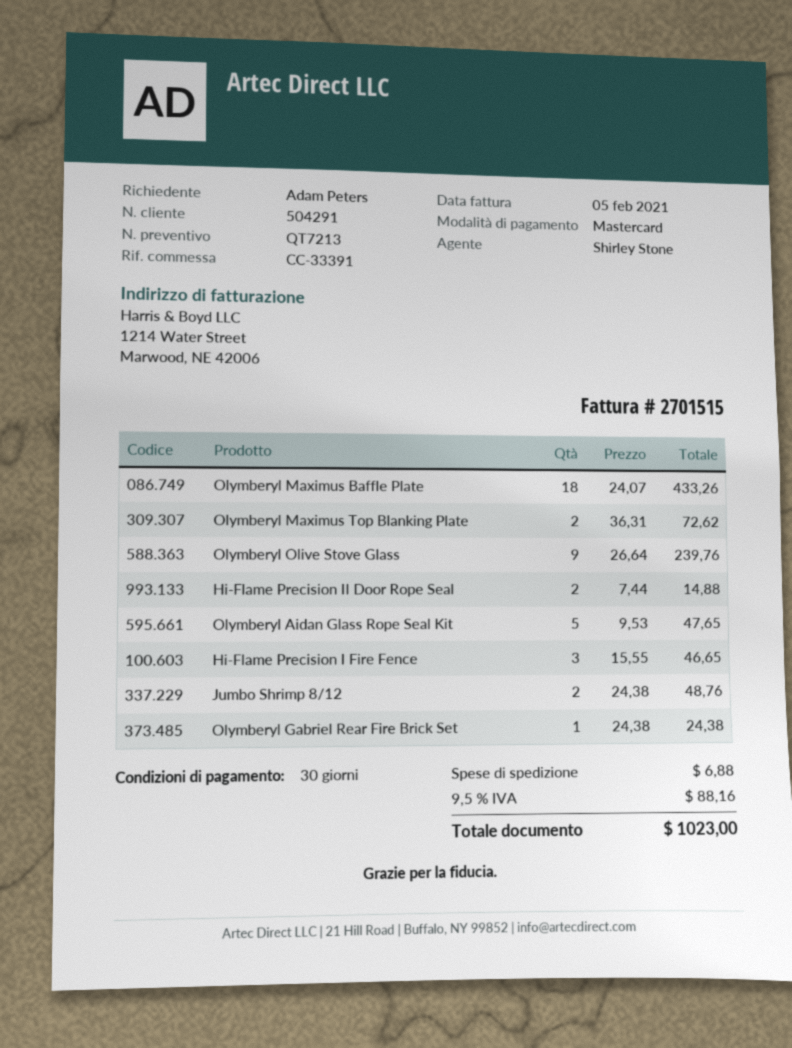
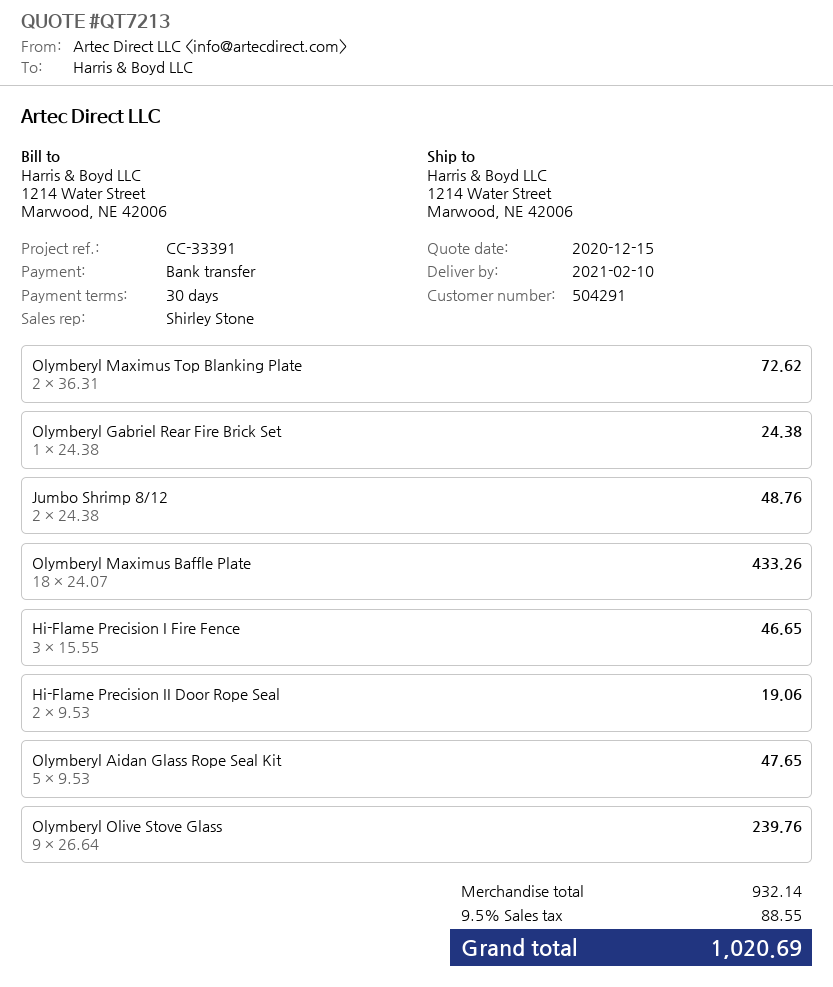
payment method: Mastercard -> bank transfer
Hi-Flame Precision II Door Rope Seal: 2 x 7.44 = 14.88 -> 2 x 9.53 = 19.06
shipping: 6.88 -> none
tax: 9.5% = 88.16 -> 9.5% = 88.55
total: 1023.00 -> 1020.69

